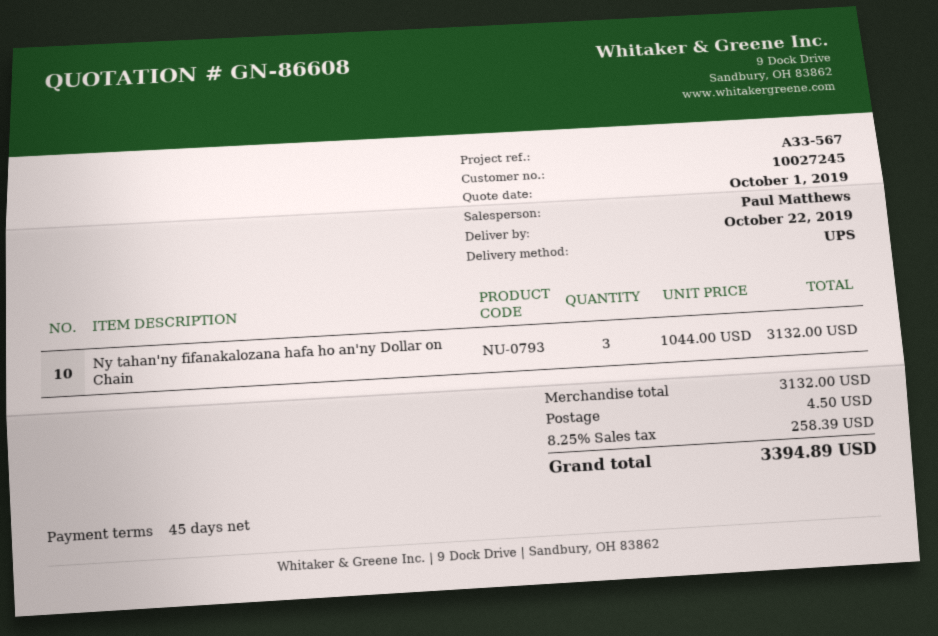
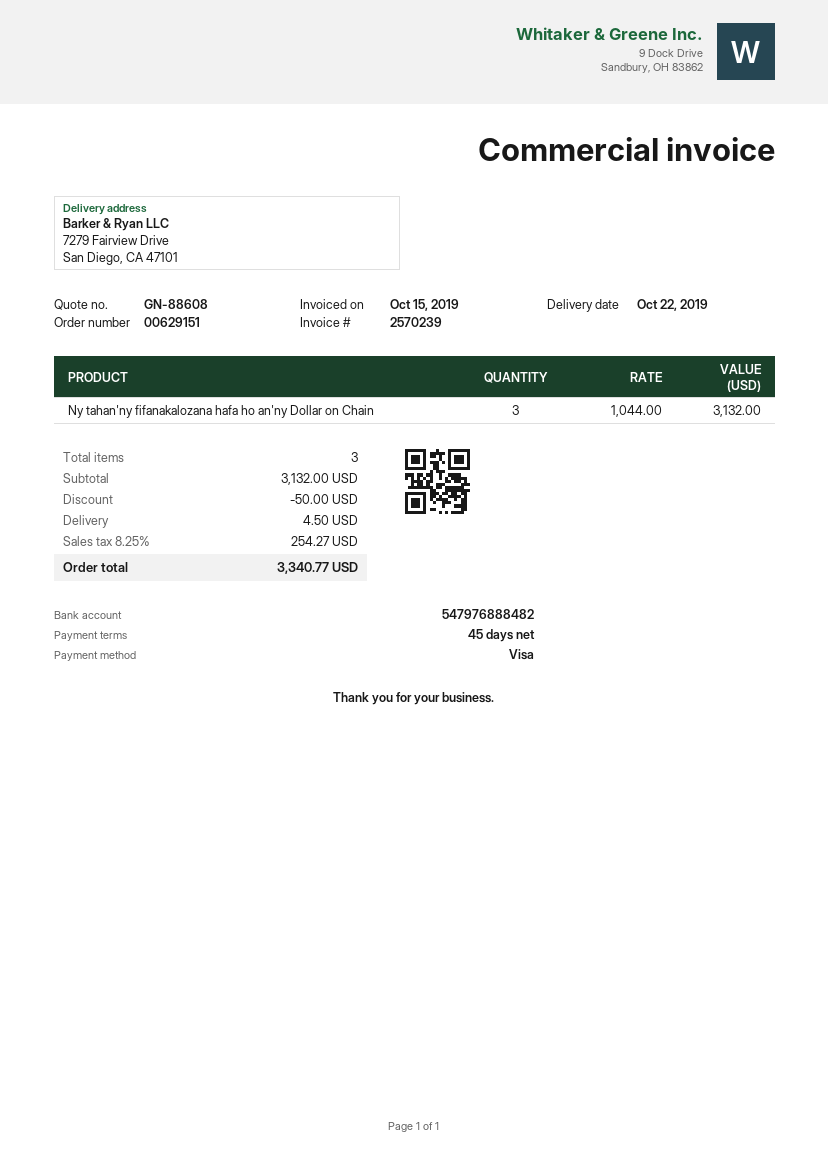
quote number: GN-86608 -> GN-88608
discount: none -> 50.00
tax: 8.25% = 258.39 -> 8.25% = 254.27
total: 3394.89 -> 3340.77

